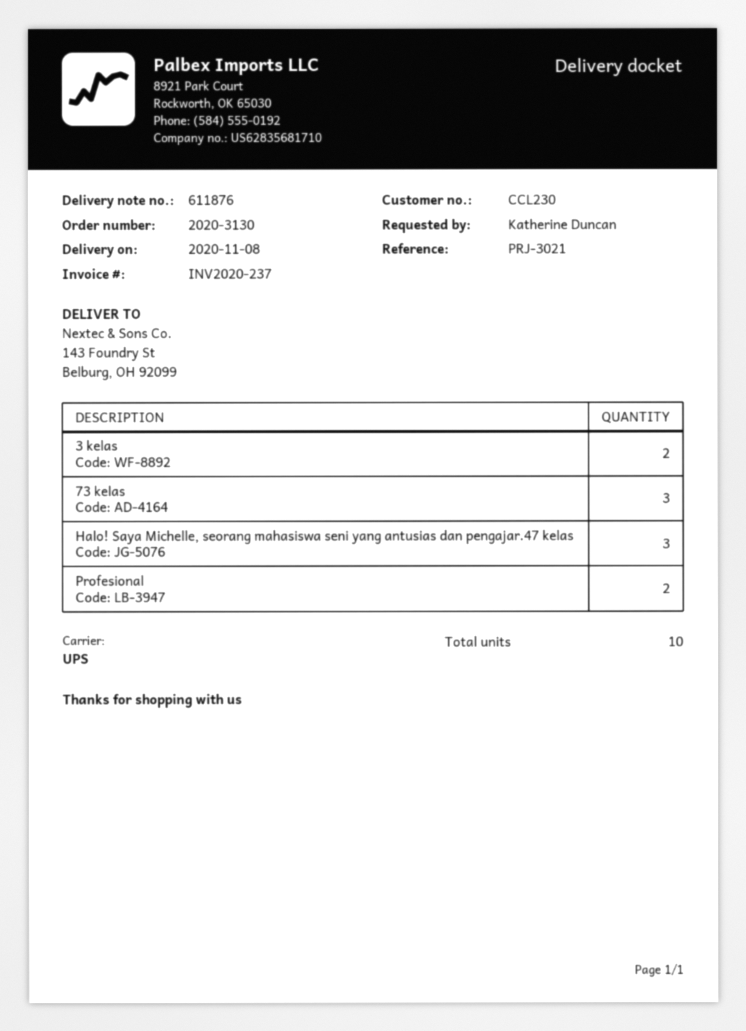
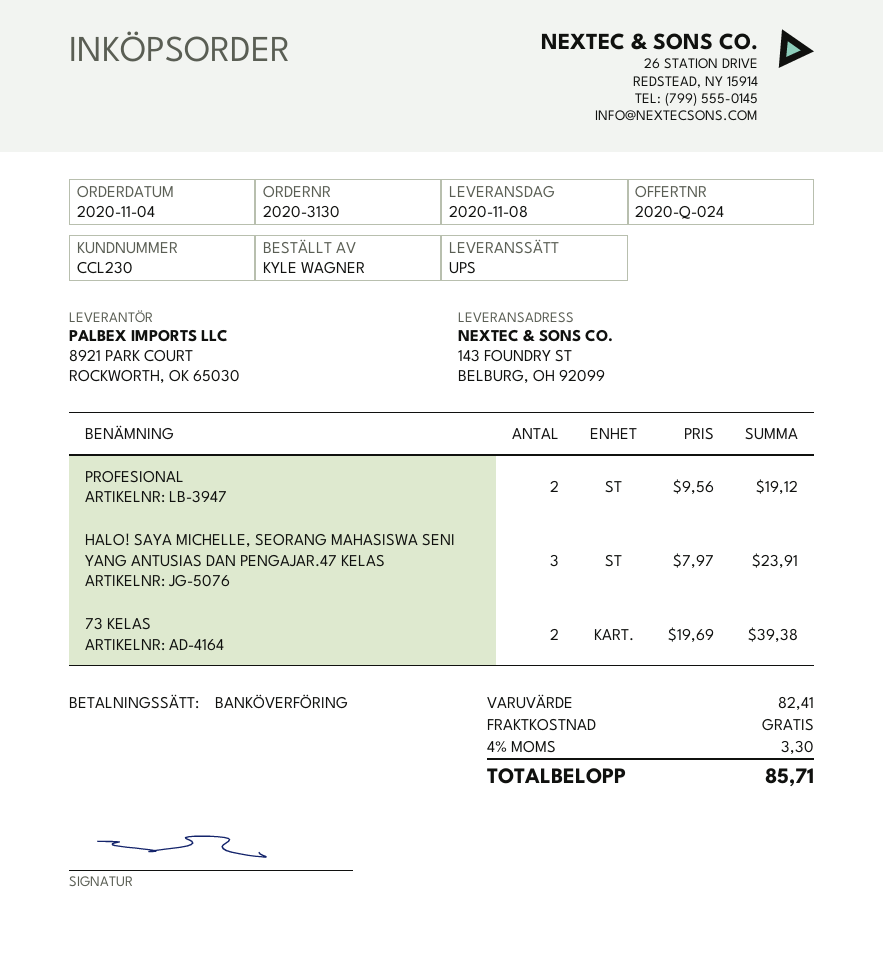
ordered by: Katherine Duncan -> KYLE WAGNER
3 kelas: 2 -> none
73 kelas: 3 -> 2

